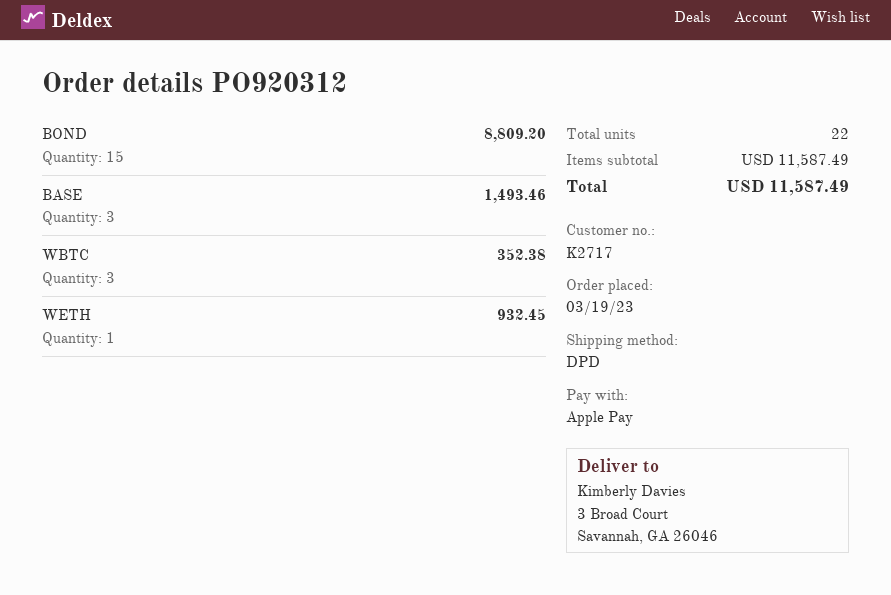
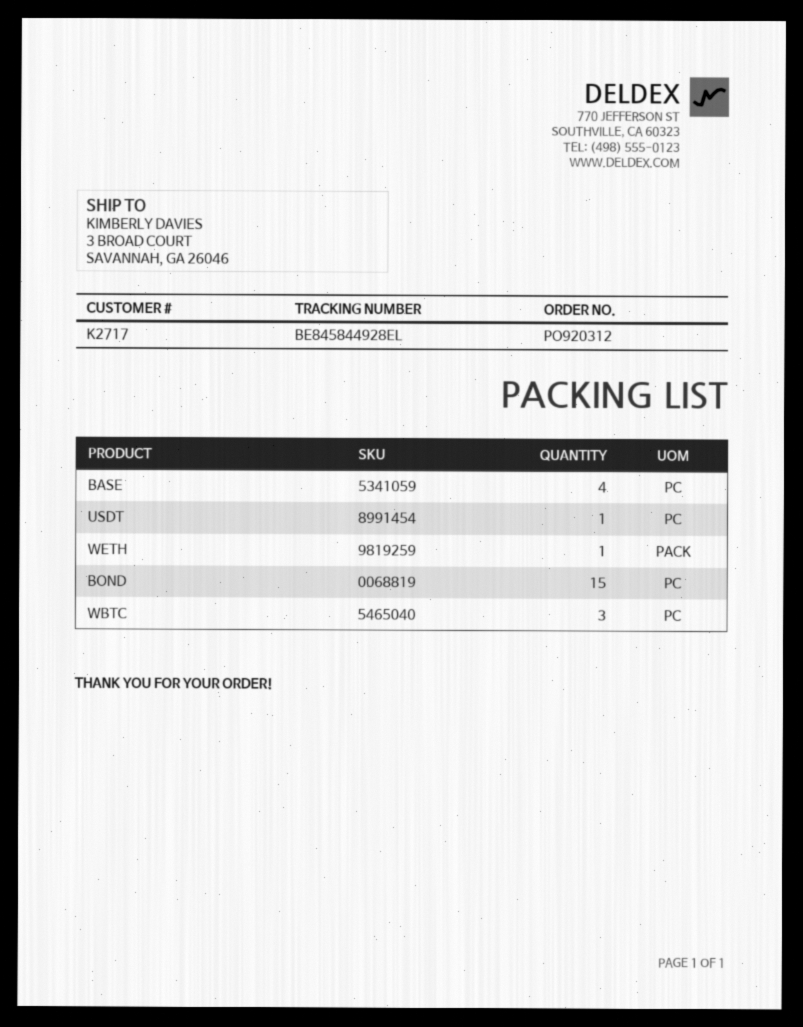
BASE: 3 -> 4
USDT: none -> 1

